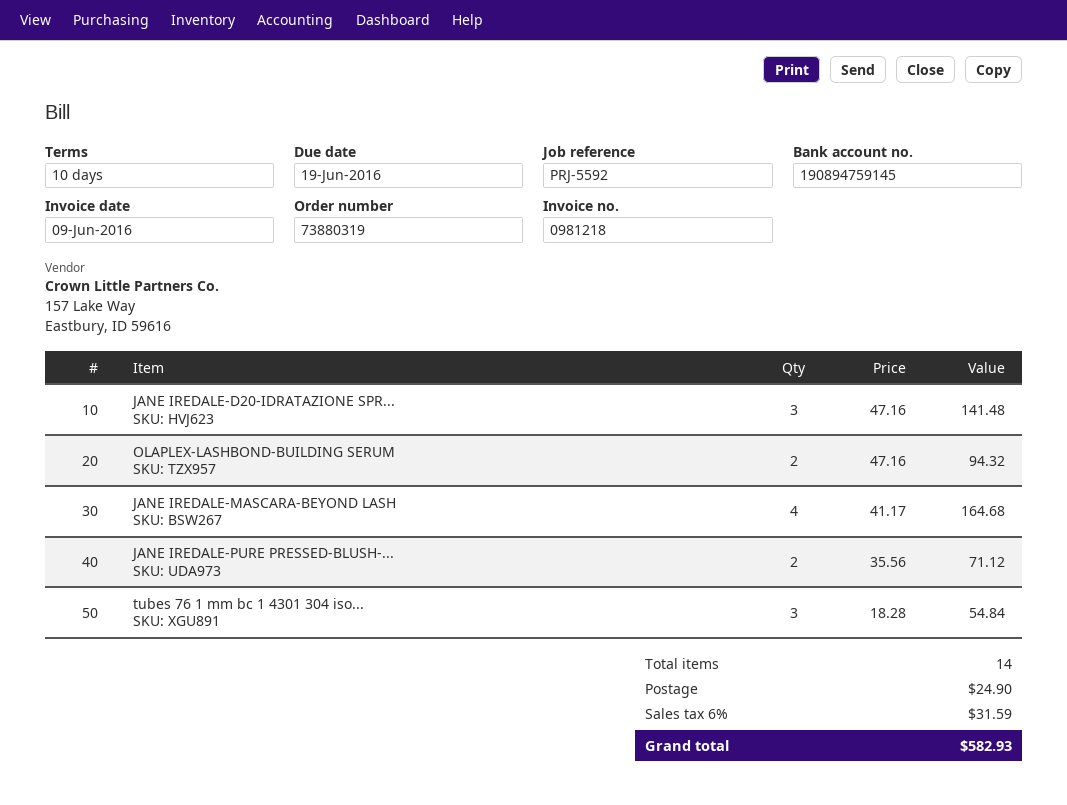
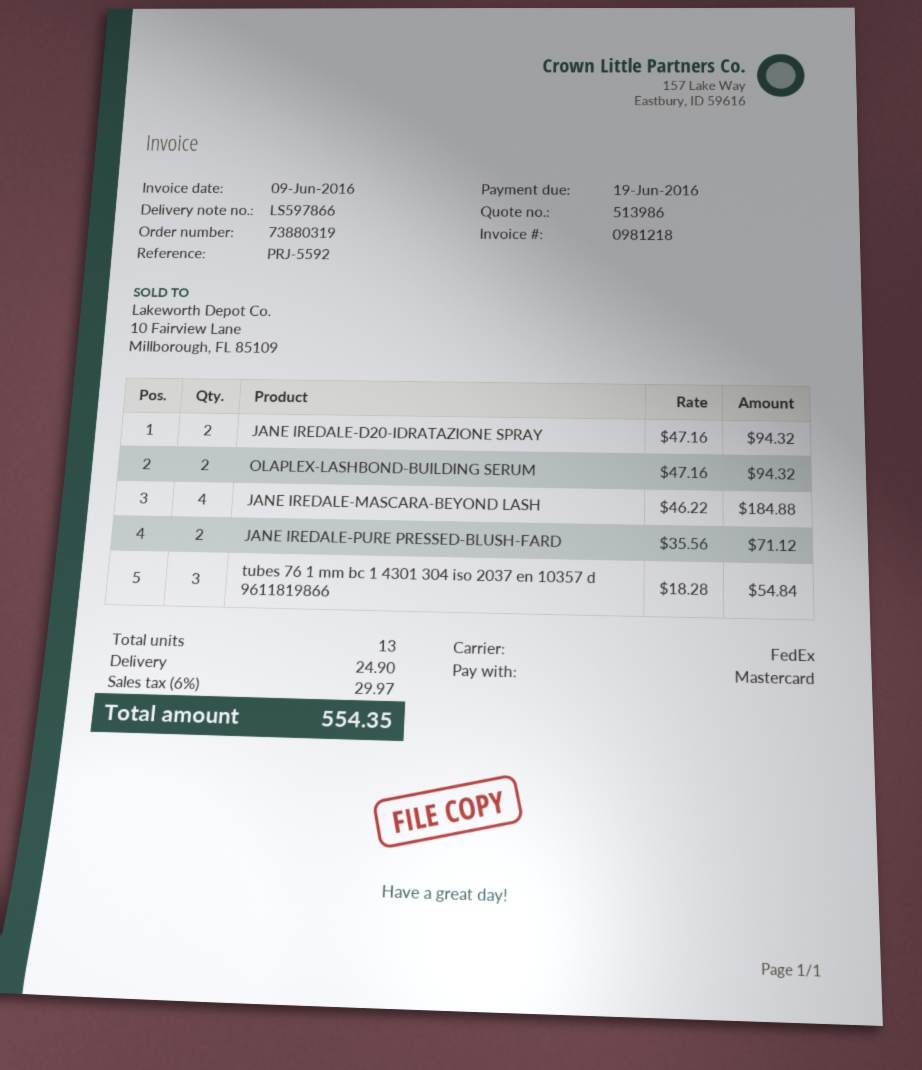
JANE IREDALE-D20-IDRATAZIONE SPR...: 3 x 47.16 = 141.48 -> 2 x 47.16 = 94.32
JANE IREDALE-MASCARA-BEYOND LASH: 4 x 41.17 = 164.68 -> 4 x 46.22 = 184.88
total quantity: 14 -> 13
tax: 6% = 31.59 -> 6% = 29.97
total: 582.93 -> 554.35

